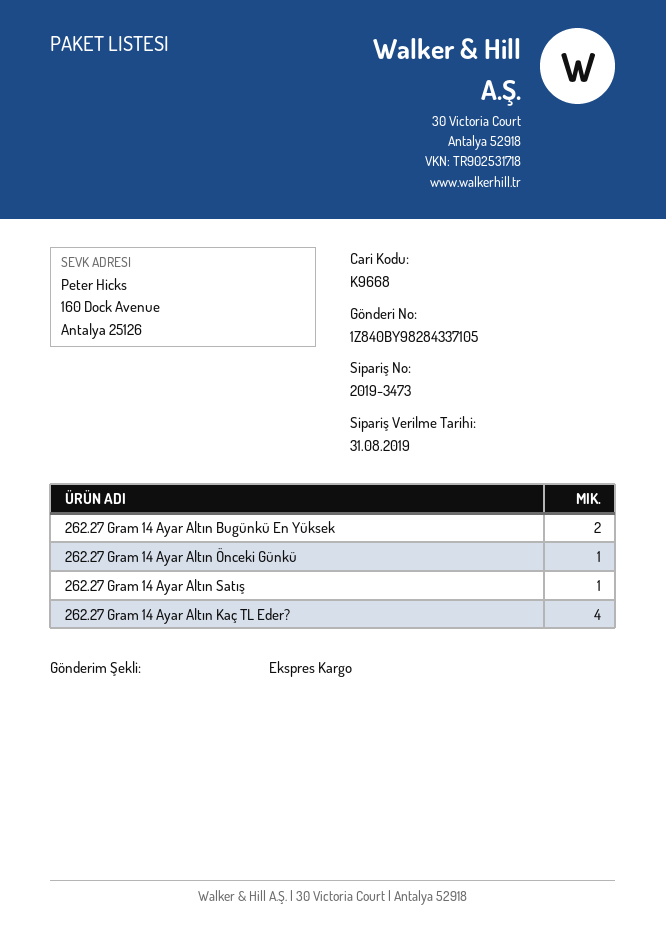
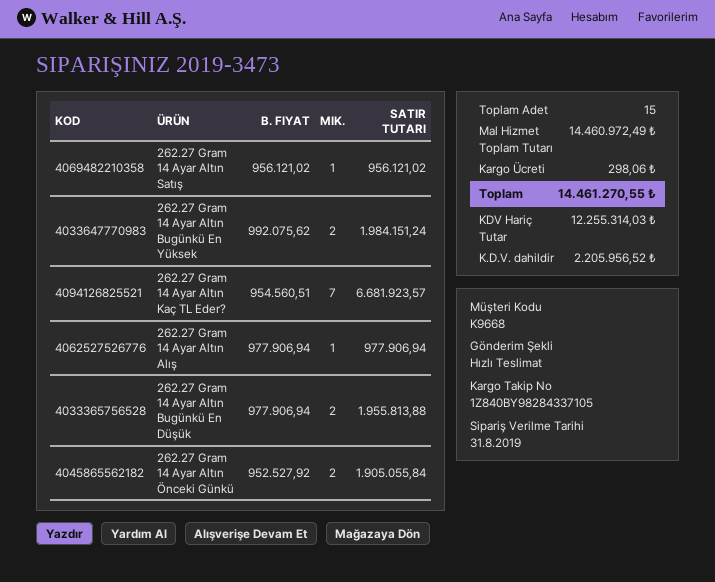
262.27 Gram 14 Ayar Altın Önceki Günkü: 1 -> 2
262.27 Gram 14 Ayar Altın Kaç TL Eder?: 4 -> 7
262.27 Gram 14 Ayar Altın Alış: none -> 1
262.27 Gram 14 Ayar Altın Bugünkü En Düşük: none -> 2

